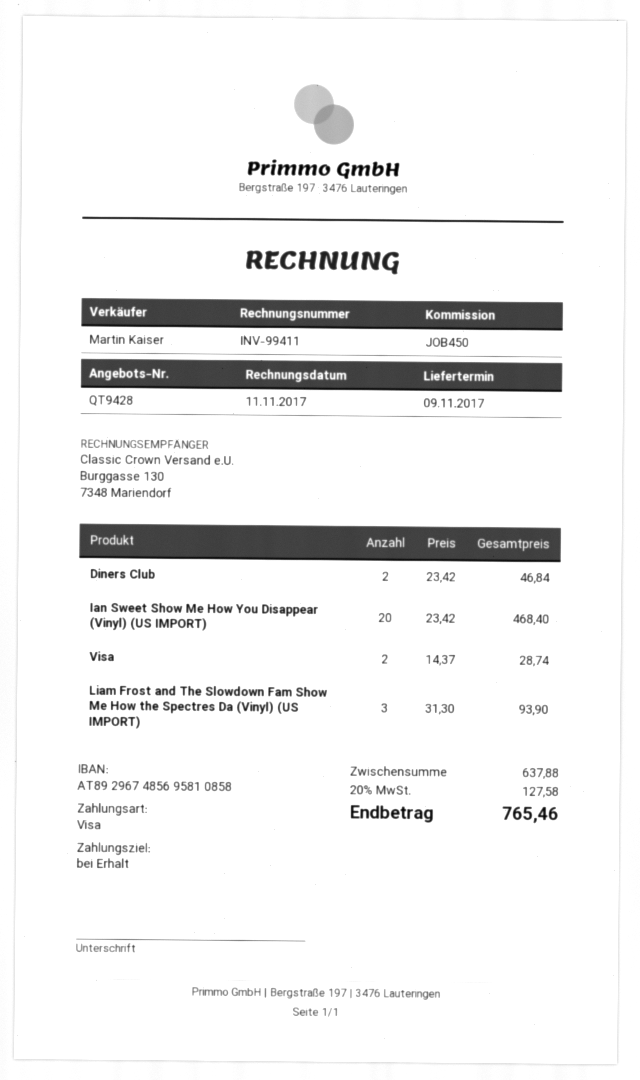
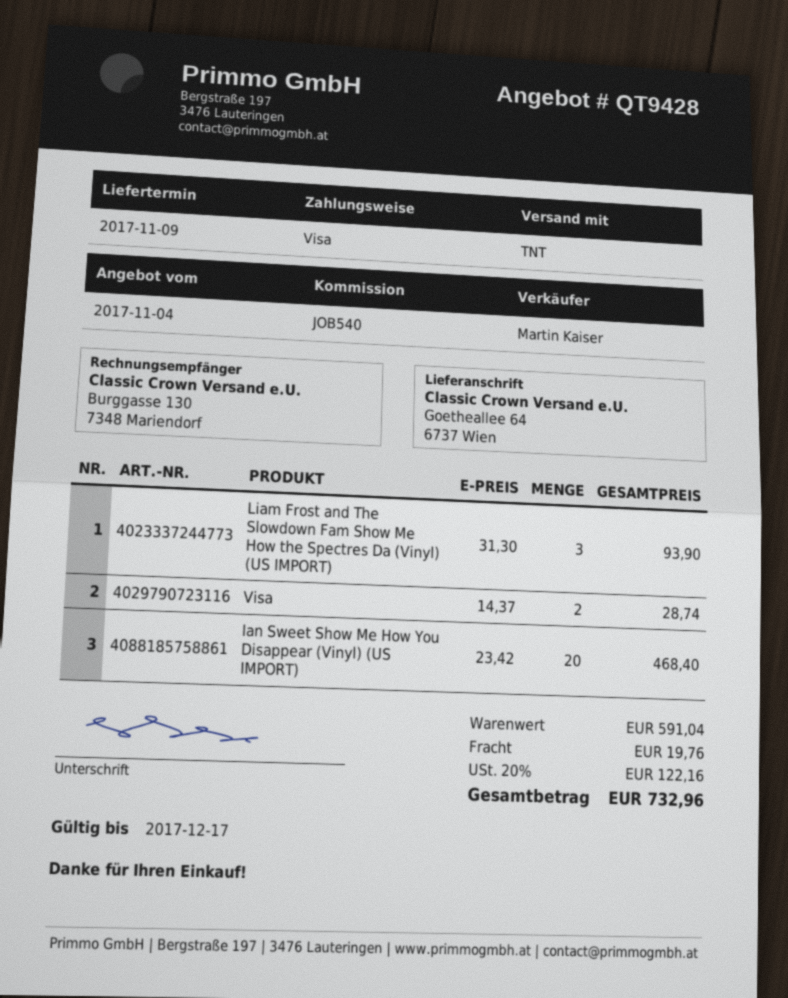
reference: JOB450 -> JOB540
Diners Club: 2 x 23.42 = 46.84 -> none
subtotal: 637.88 -> 591.04
shipping: none -> 19.76
tax: 20% = 127.58 -> 20% = 122.16
total: 765.46 -> 732.96

